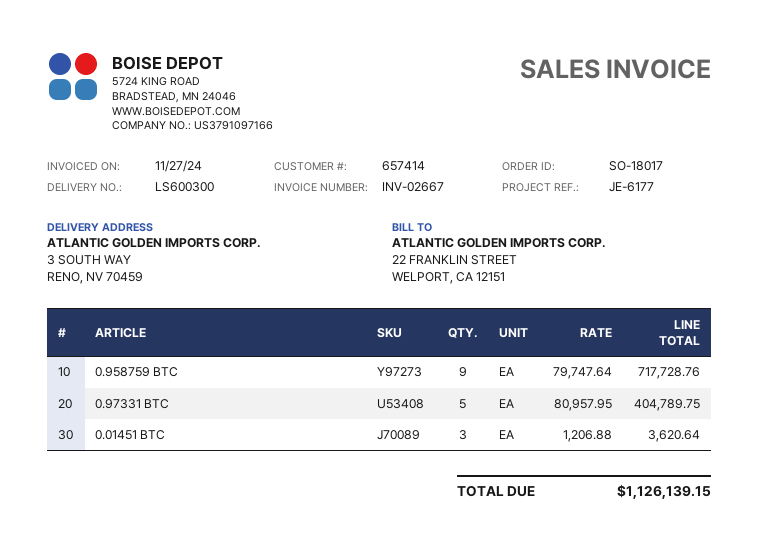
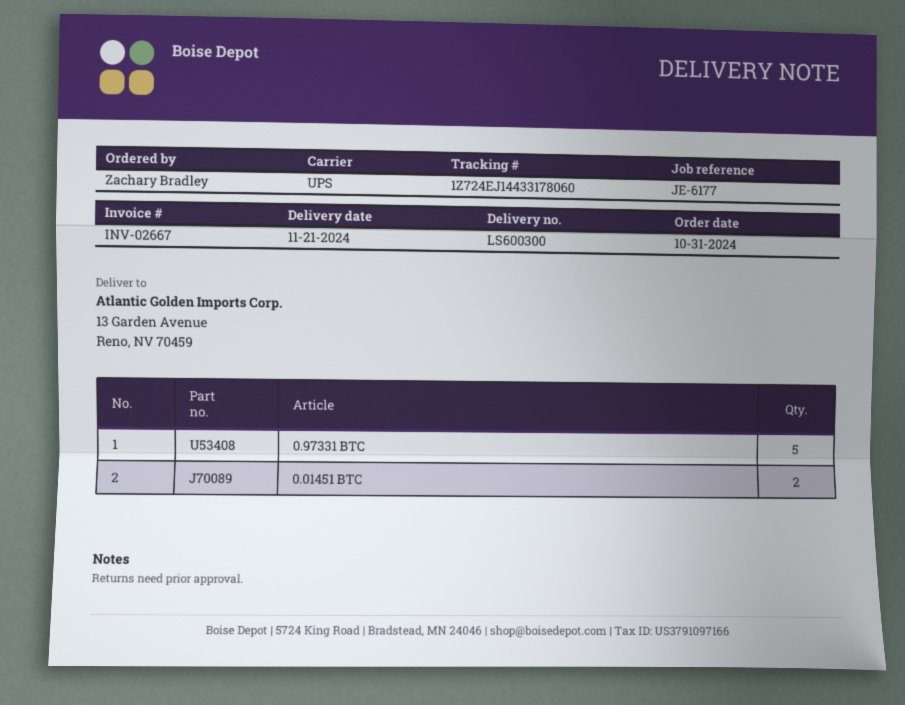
ship to: 3 SOUTH WAY, RENO, NV 70459 -> 13 Garden Avenue, Reno, NV 70459
0.958759 BTC: 9 -> none
0.01451 BTC: 3 -> 2

